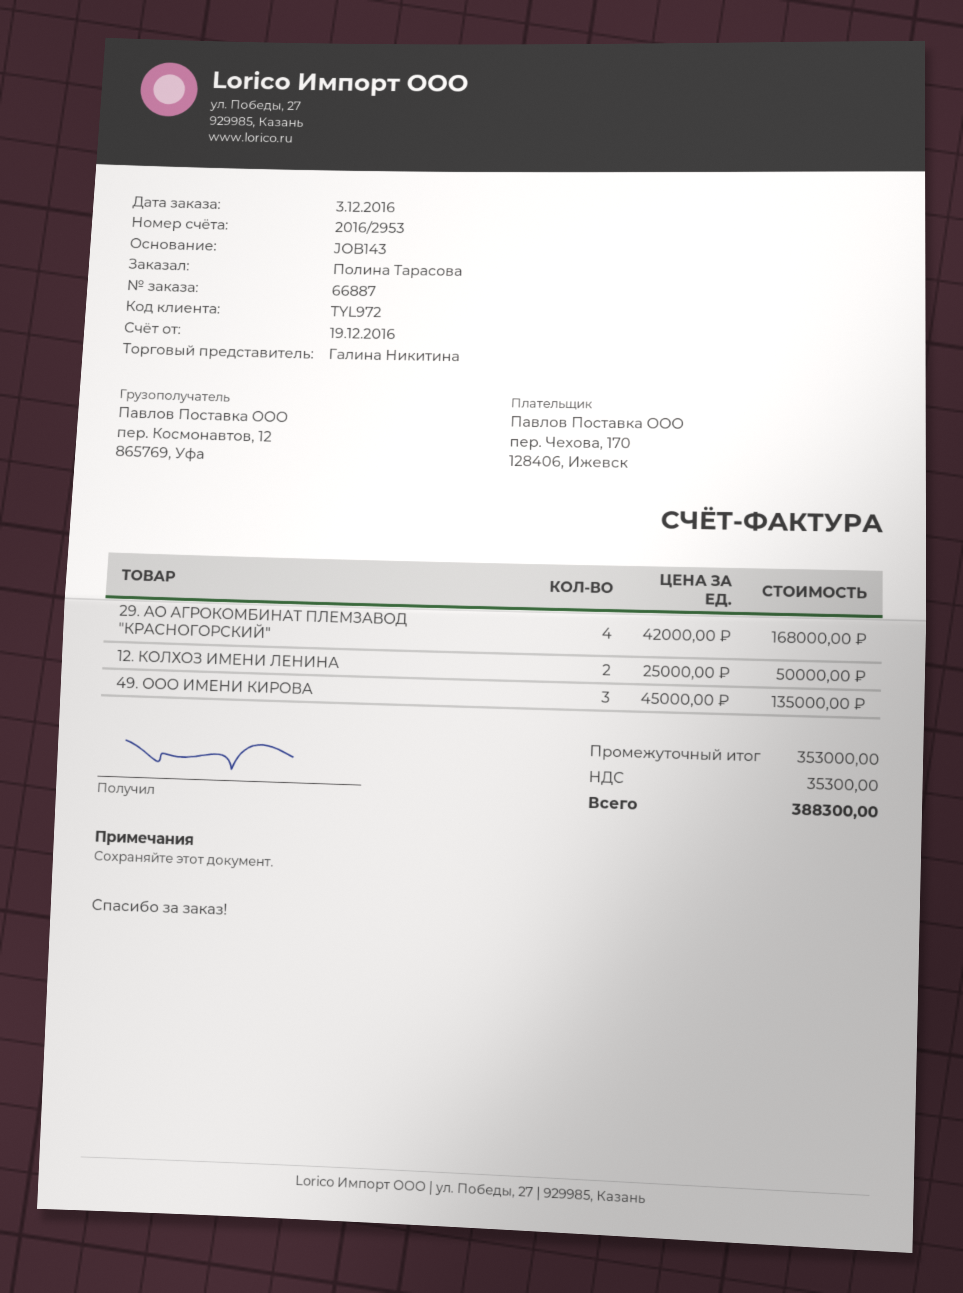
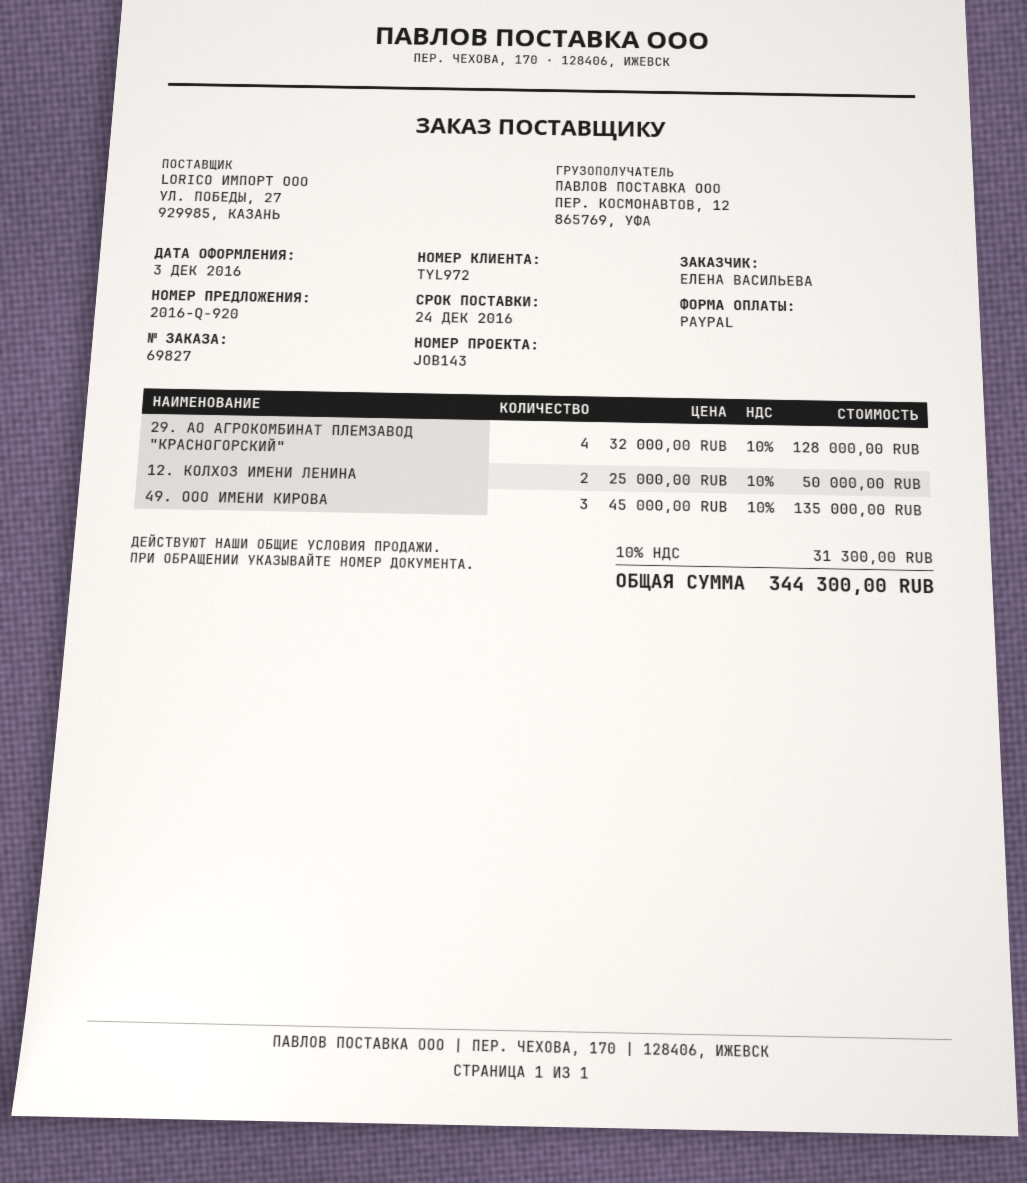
order number: 66887 -> 69827
ordered by: Полина Тарасова -> ЕЛЕНА ВАСИЛЬЕВА
29. АО АГРОКОМБИНАТ ПЛЕМЗАВОД "КРАСНОГОРСКИЙ": 4 x 42000.00 = 168000.00 -> 4 x 32000.00 = 128000.00
tax: 35300.00 -> 31300.00
total: 388300.00 -> 344300.00

